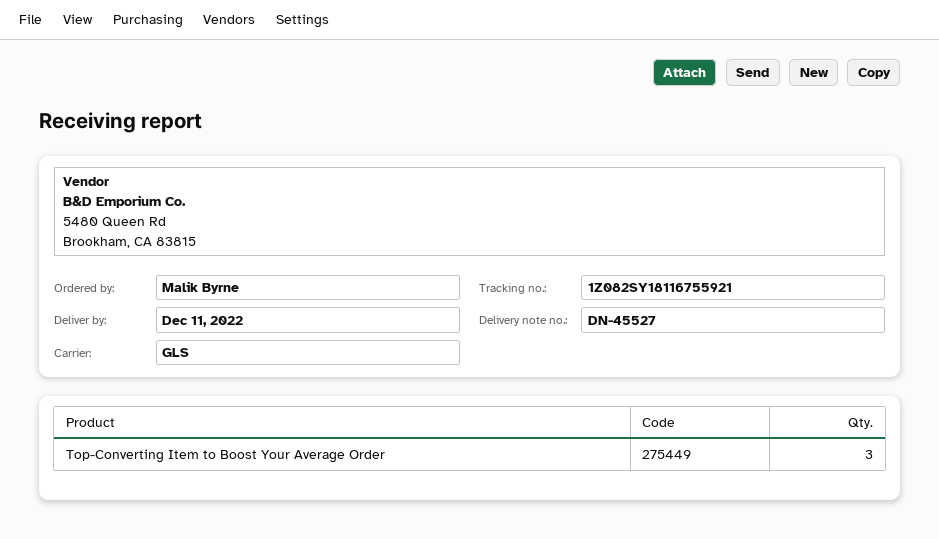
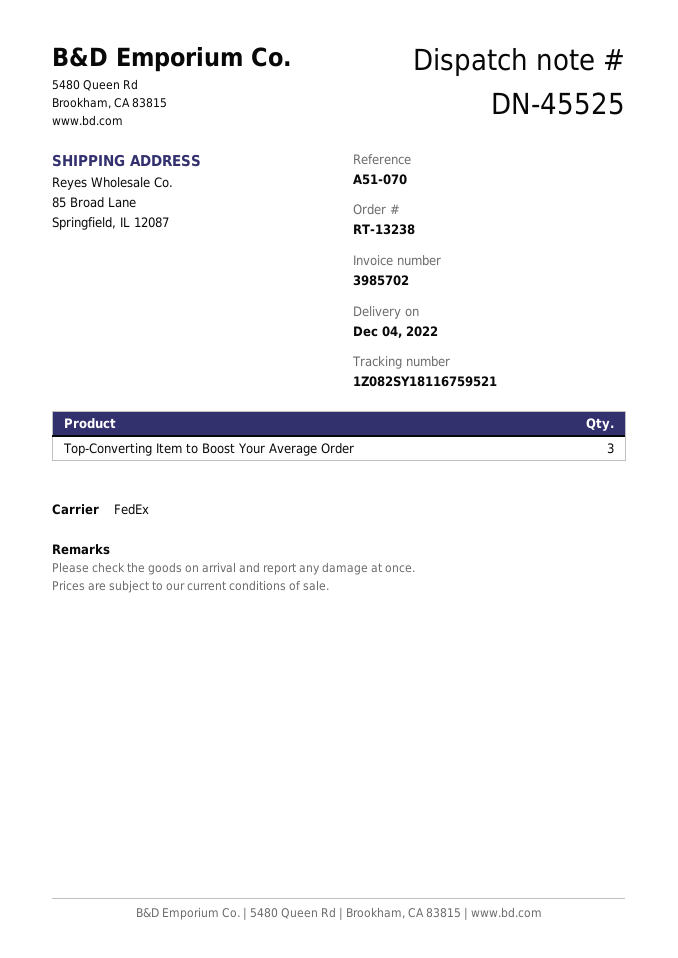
delivery note number: DN-45527 -> DN-45525
delivery date: 2022-12-11 -> 2022-12-04
shipping method: GLS -> FedEx
tracking number: 1Z082SY18116755921 -> 1Z082SY18116759521

